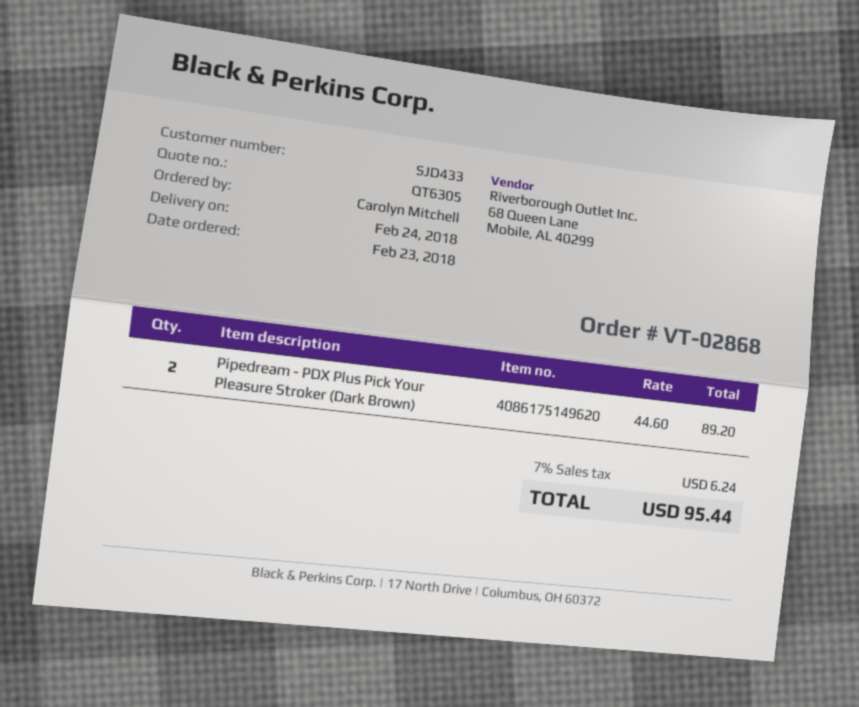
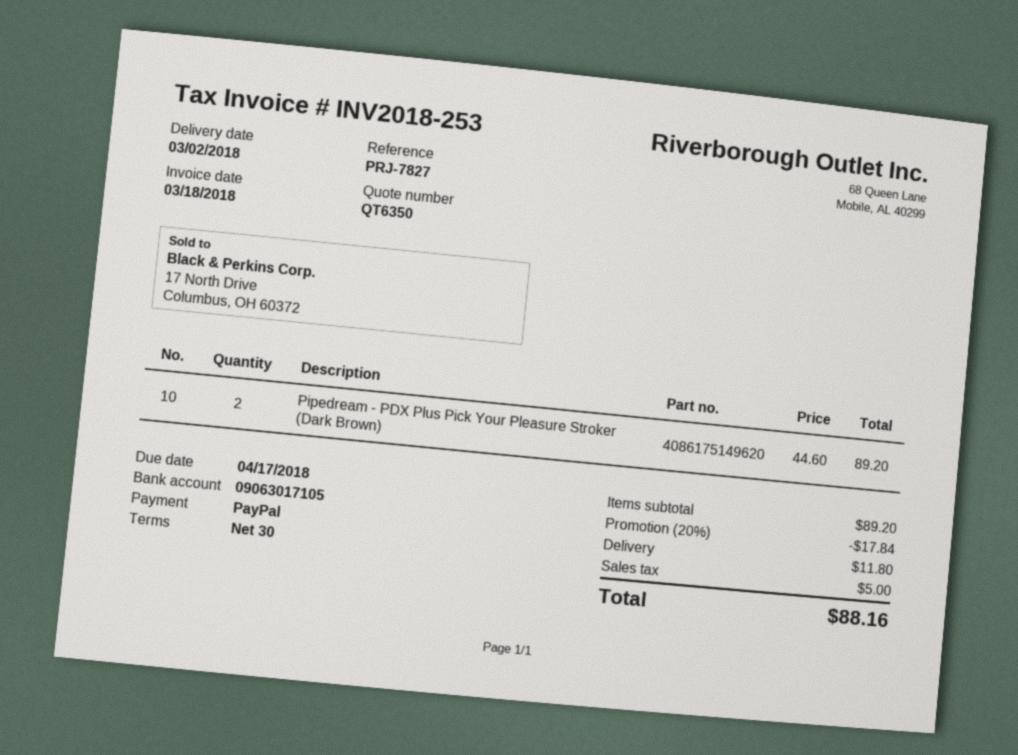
quote number: QT6305 -> QT6350
delivery date: 2018-02-24 -> 2018-03-02
discount: none -> 20% = 17.84
shipping: none -> 11.80
tax: 6.24 -> 5.00
total: 95.44 -> 88.16

